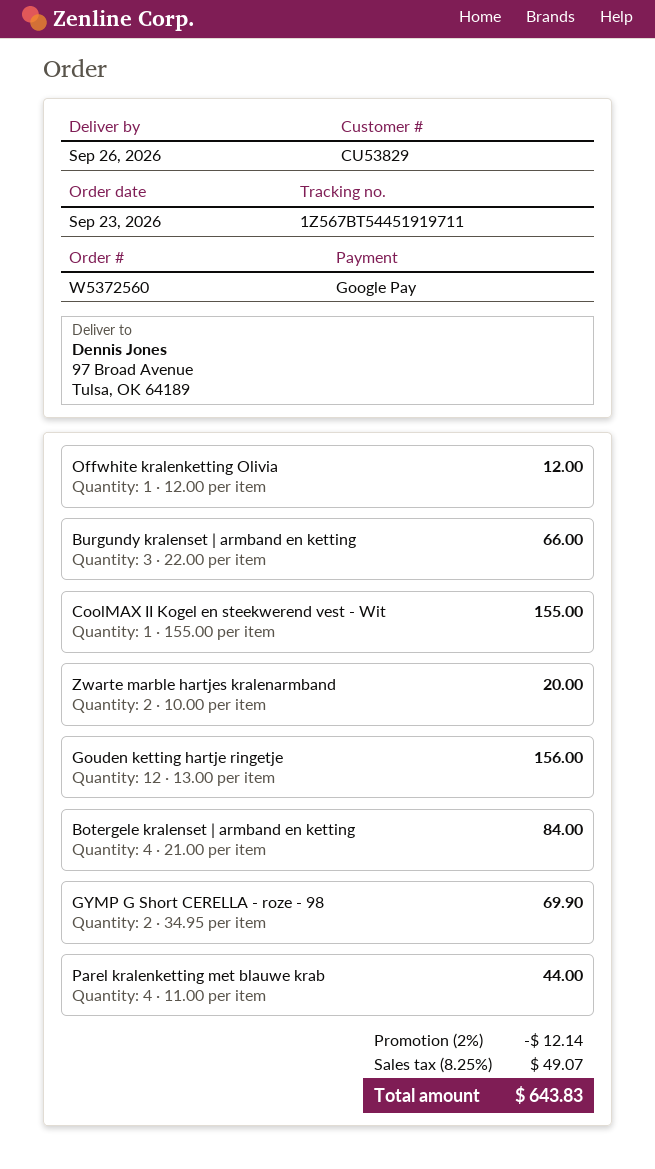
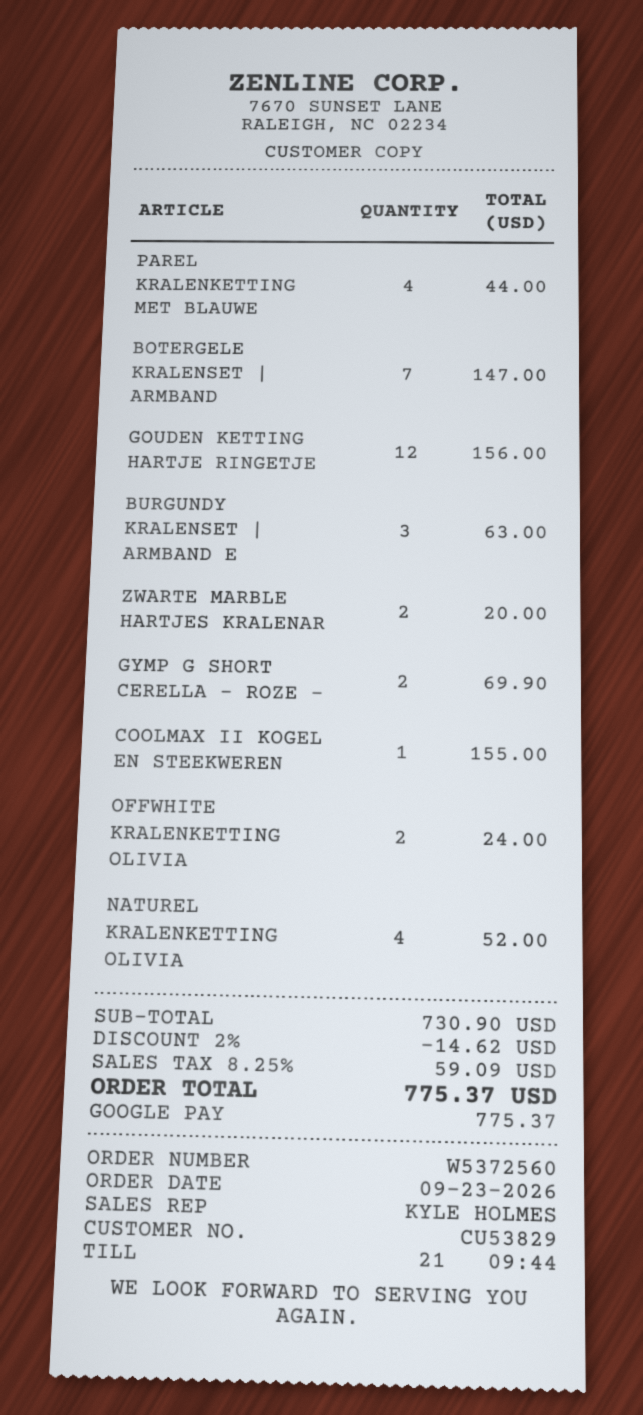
Offwhite kralenketting Olivia: 1 for 12.00 -> 2 for 24.00
Burgundy kralenset | armband en ketting: 3 for 66.00 -> 3 for 63.00
Botergele kralenset | armband en ketting: 4 for 84.00 -> 7 for 147.00
NATUREL KRALENKETTING OLIVIA: none -> 4 for 52.00
discount: 2% = 12.14 -> 2% = 14.62
tax: 8.25% = 49.07 -> 8.25% = 59.09
total: 643.83 -> 775.37

